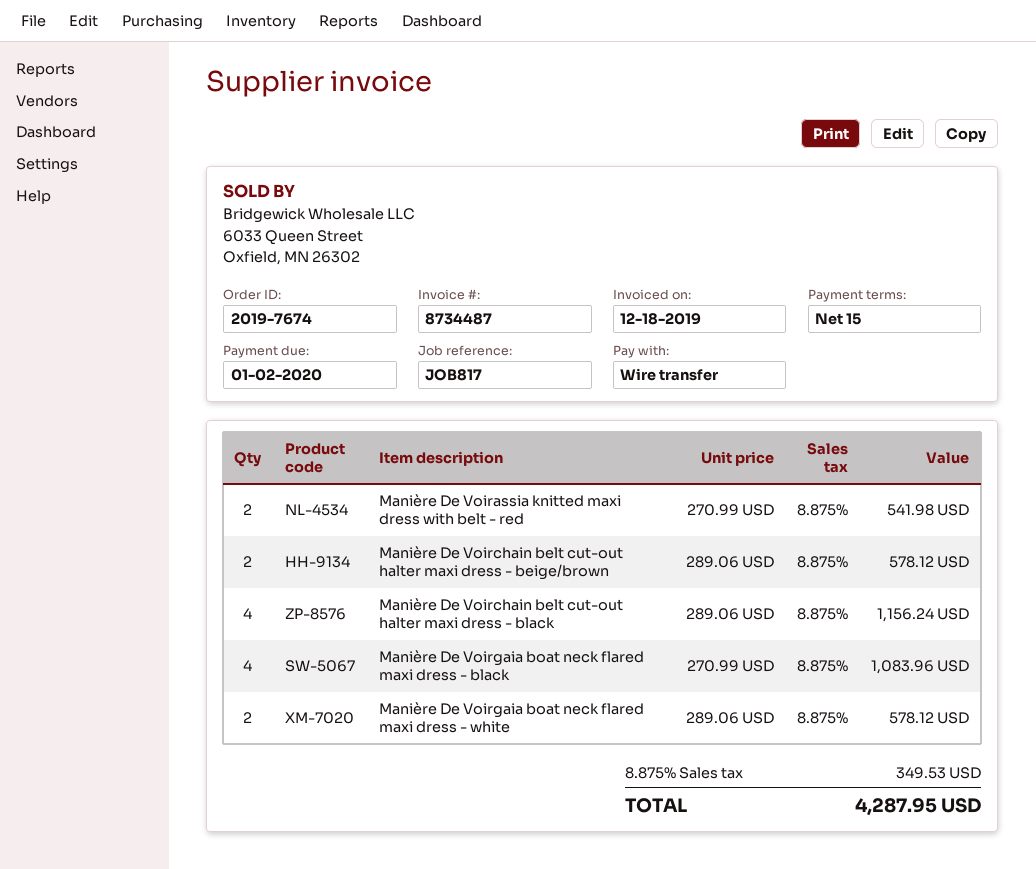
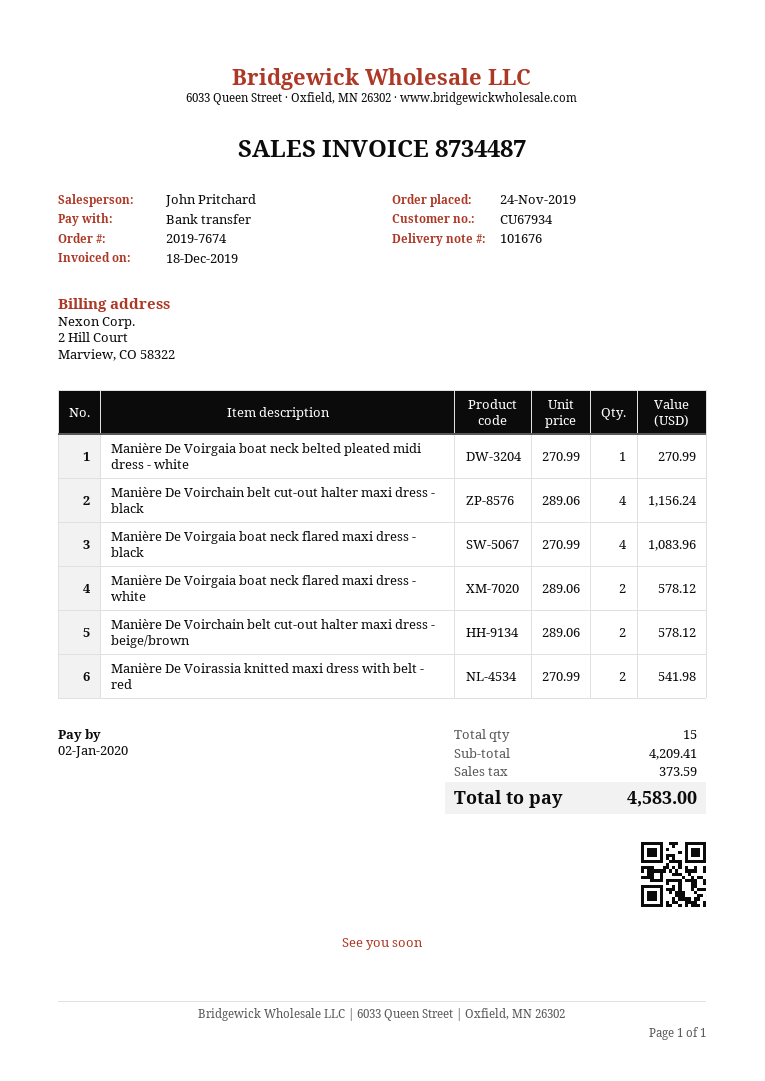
Manière De Voirgaia boat neck belted pleated midi dress - white: none -> 1 x 270.99 = 270.99
tax: 349.53 -> 373.59
total: 4287.95 -> 4583.00

